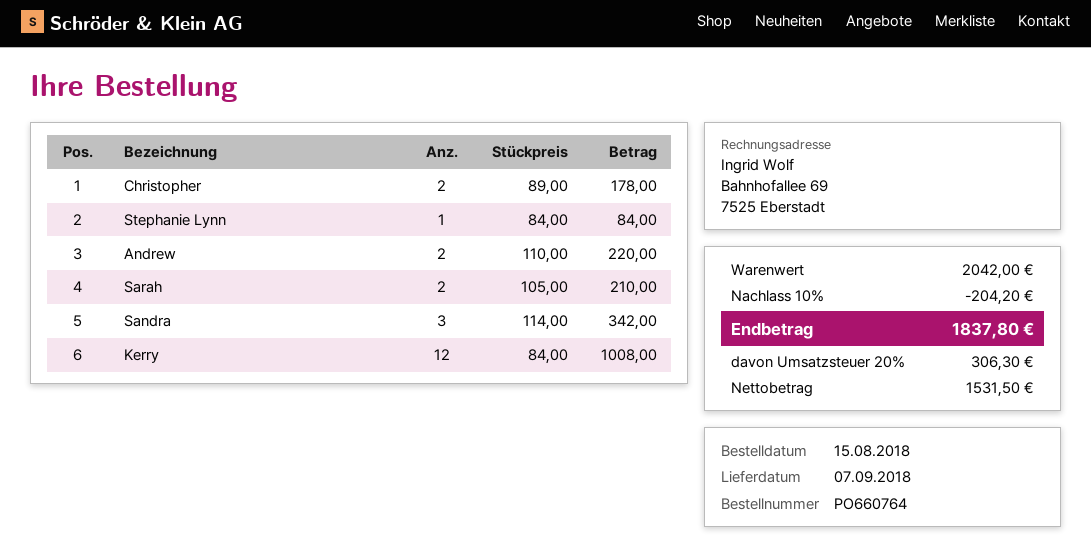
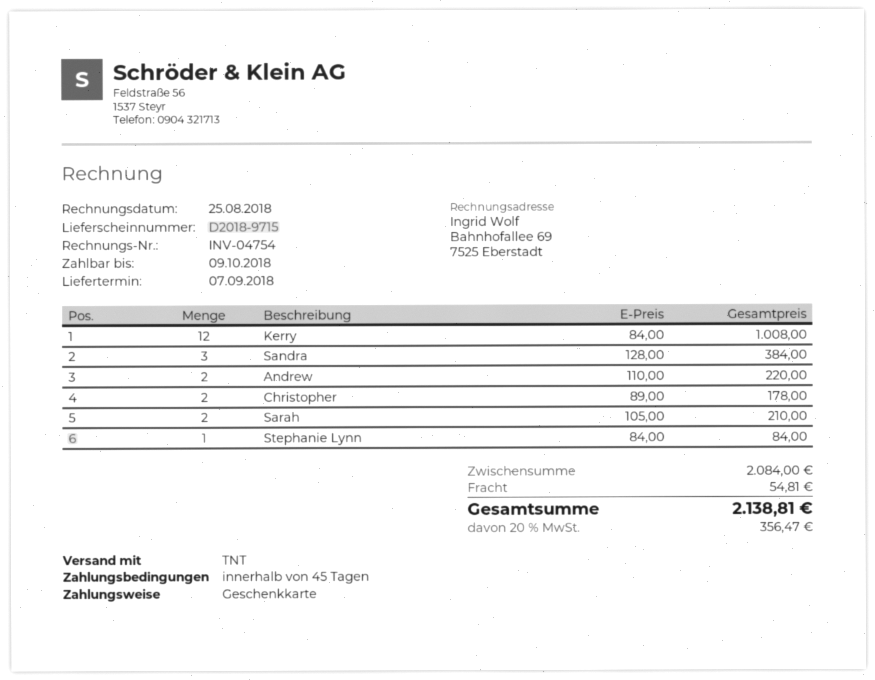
Sandra: 3 x 114.00 = 342.00 -> 3 x 128.00 = 384.00
subtotal: 2042.00 -> 2084.00
discount: 10% = 204.20 -> none
shipping: none -> 54.81
tax: 20% = 306.30 -> 20% = 356.47
total: 1837.80 -> 2138.81

